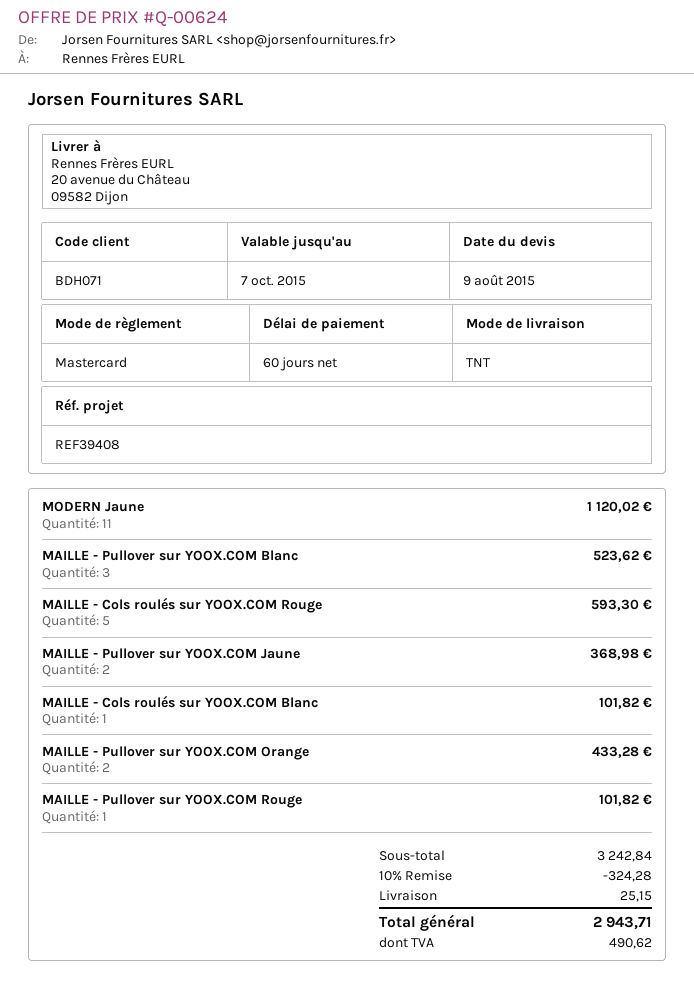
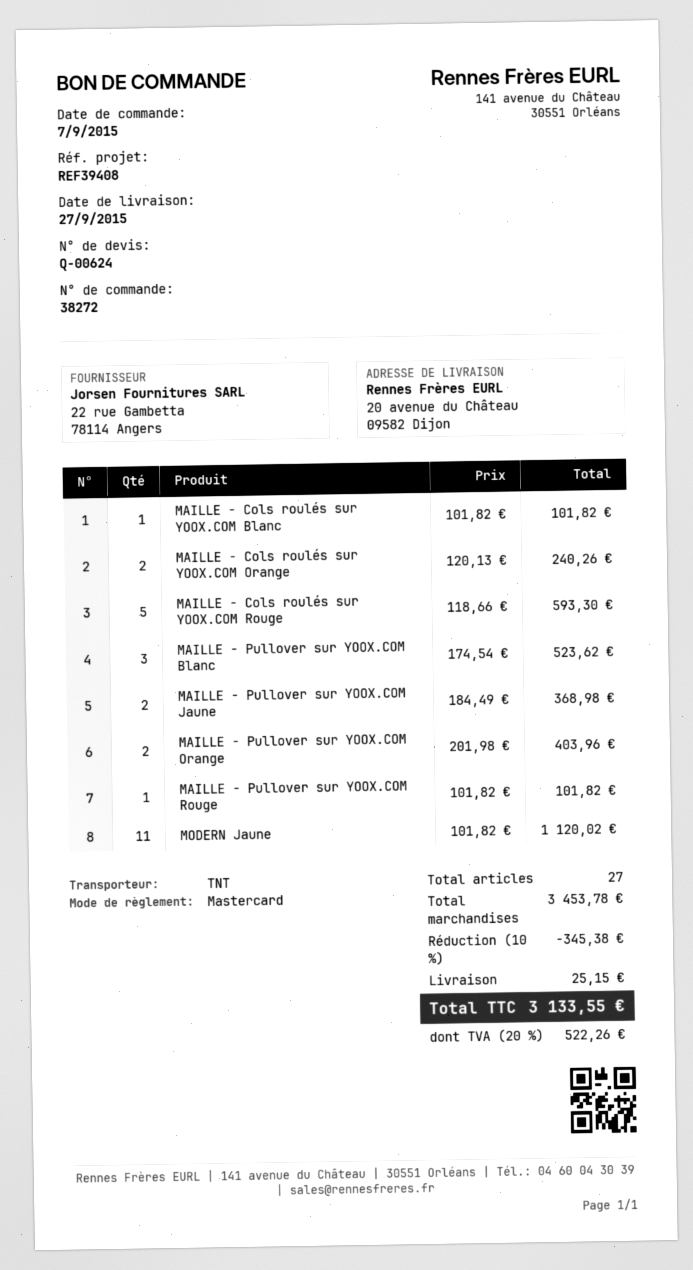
MAILLE - Pullover sur YOOX.COM Orange: 2 for 433.28 -> 2 for 403.96
MAILLE - Cols roulés sur YOOX.COM Orange: none -> 2 for 240.26
subtotal: 3242.84 -> 3453.78
discount: 10% = 324.28 -> 10% = 345.38
tax: 490.62 -> 522.26
total: 2943.71 -> 3133.55

